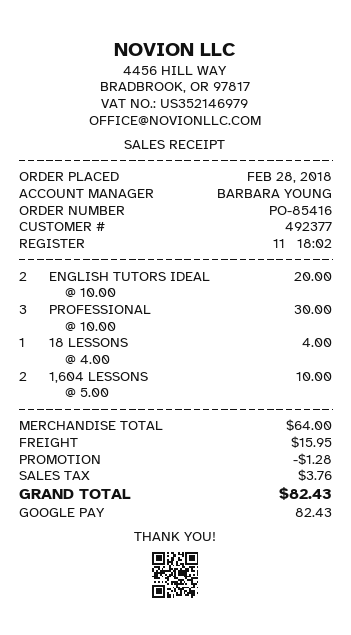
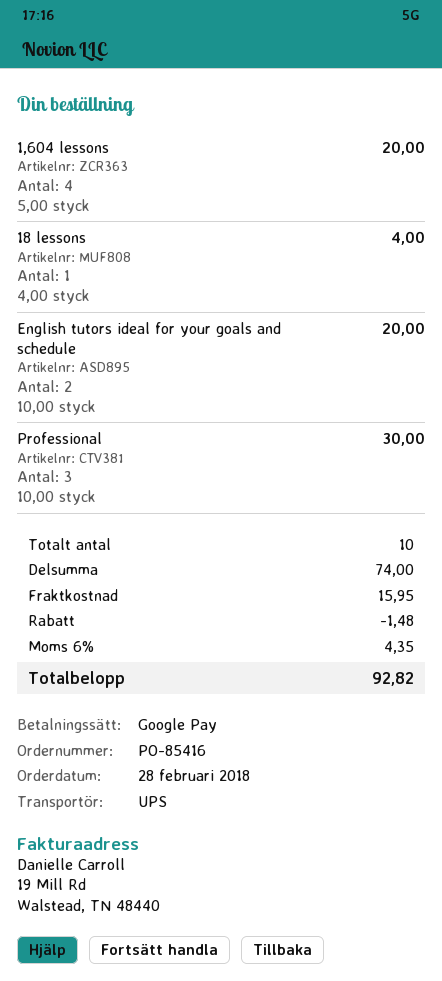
1,604 LESSONS: 2 x 5.00 = 10.00 -> 4 x 5.00 = 20.00
subtotal: 64.00 -> 74.00
discount: 1.28 -> 1.48
tax: 3.76 -> 4.35
total: 82.43 -> 92.82

